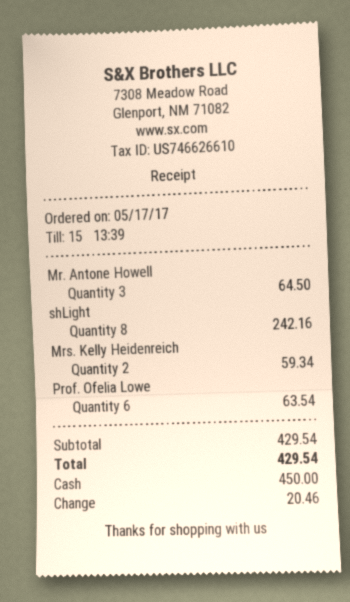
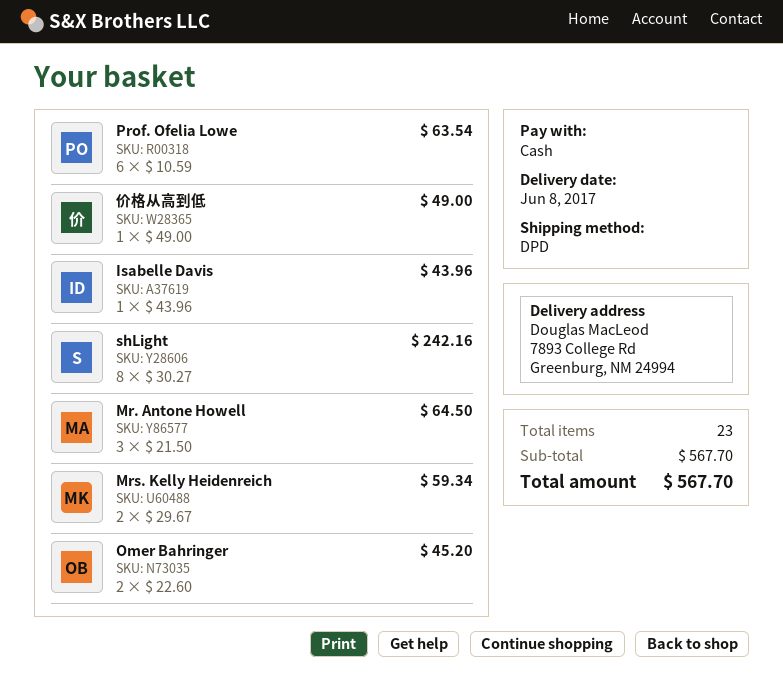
价格从高到低: none -> 1 for 49.00
Isabelle Davis: none -> 1 for 43.96
Omer Bahringer: none -> 2 for 45.20
subtotal: 429.54 -> 567.70
total: 429.54 -> 567.70

